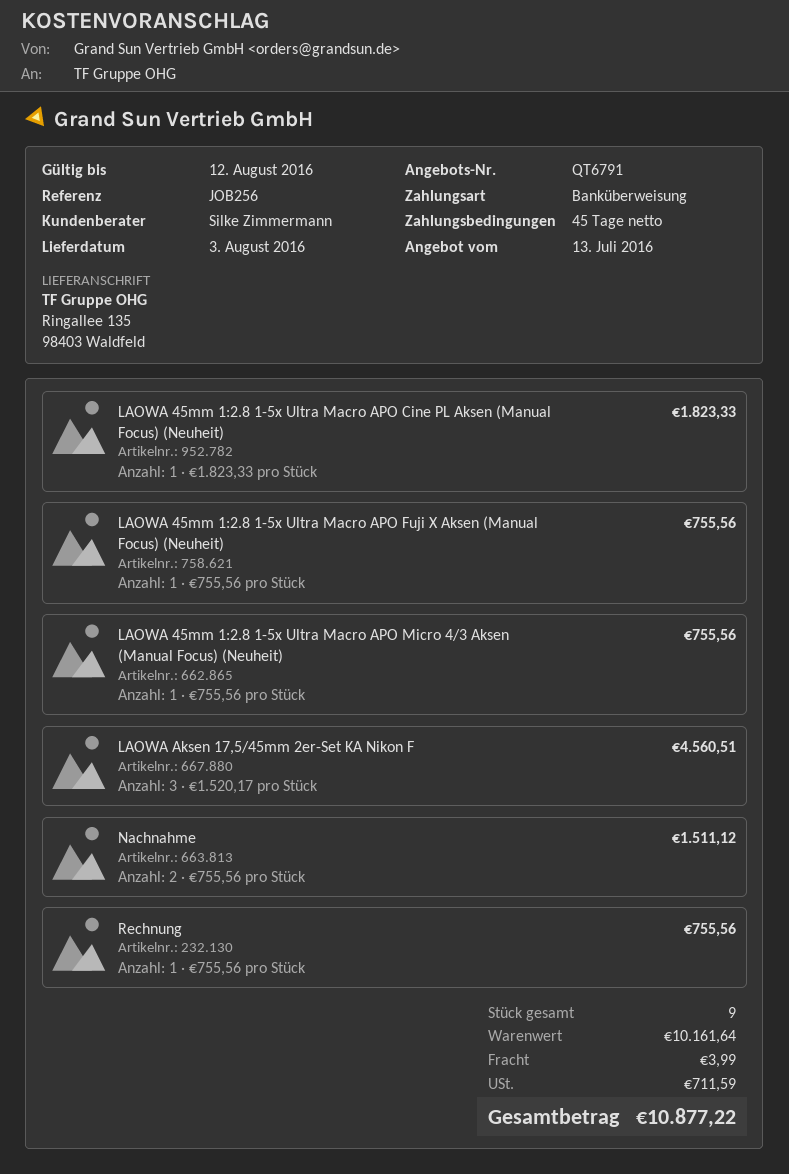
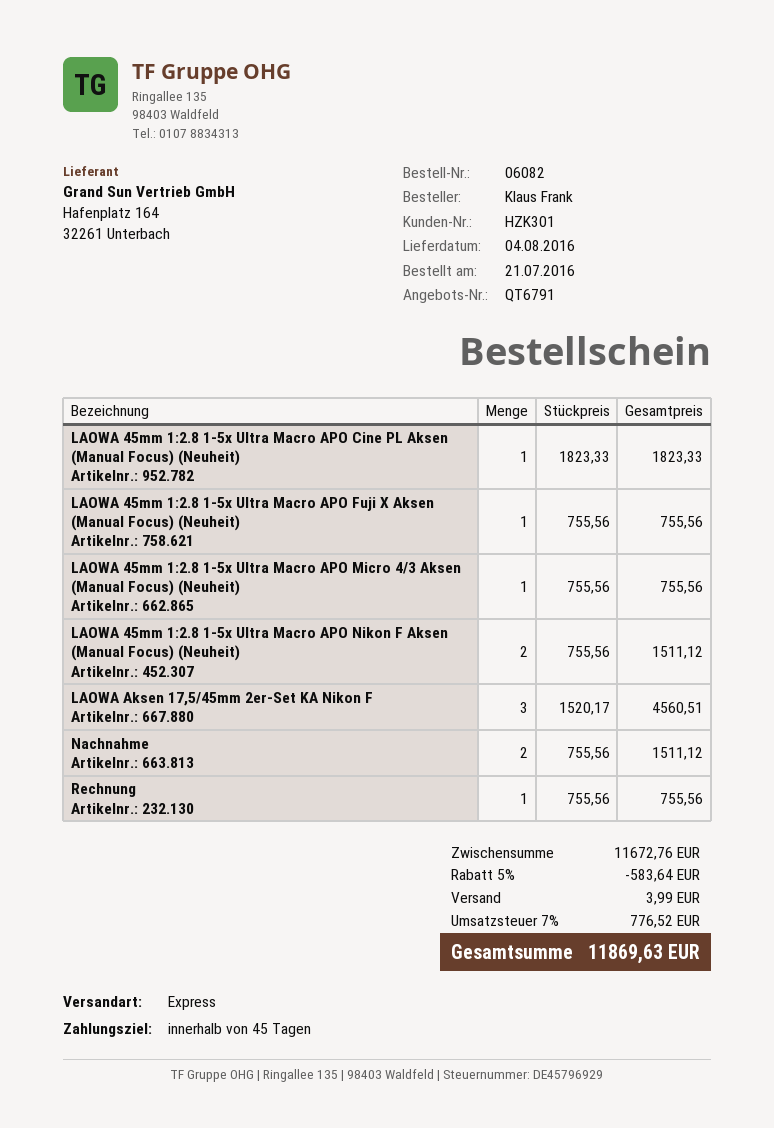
delivery date: 2016-08-03 -> 2016-08-04
LAOWA 45mm 1:2.8 1-5x Ultra Macro APO Nikon F Aksen (Manual Focus) (Neuheit): none -> 2 x 755.56 = 1511.12
subtotal: 10161.64 -> 11672.76
discount: none -> 5% = 583.64
tax: 711.59 -> 776.52
total: 10877.22 -> 11869.63

